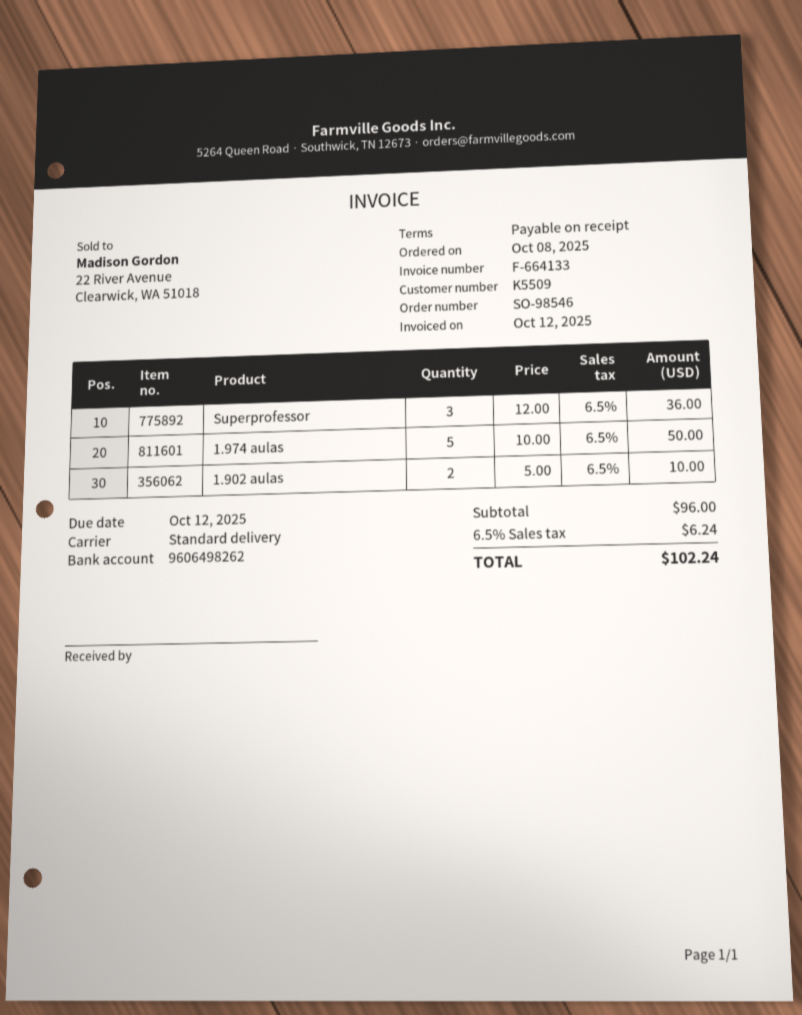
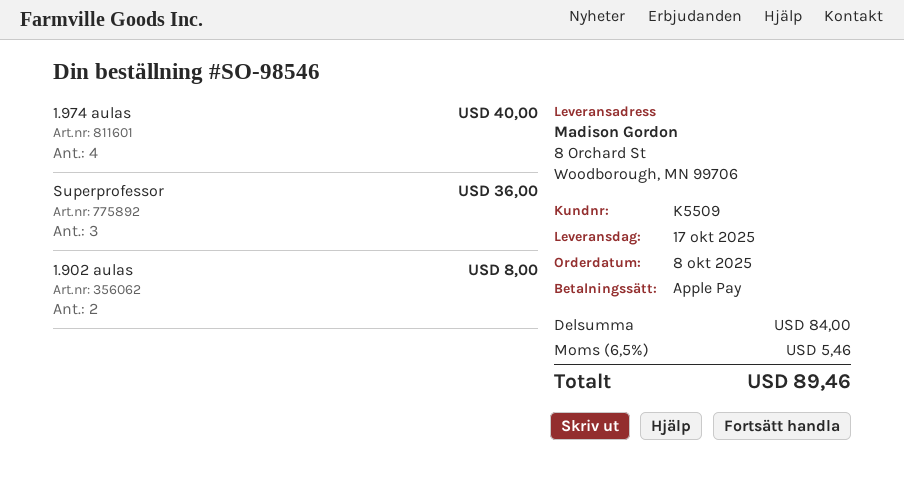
1.974 aulas: 5 for 50.00 -> 4 for 40.00
1.902 aulas: 2 for 10.00 -> 2 for 8.00
subtotal: 96.00 -> 84.00
tax: 6.5% = 6.24 -> 6.5% = 5.46
total: 102.24 -> 89.46

